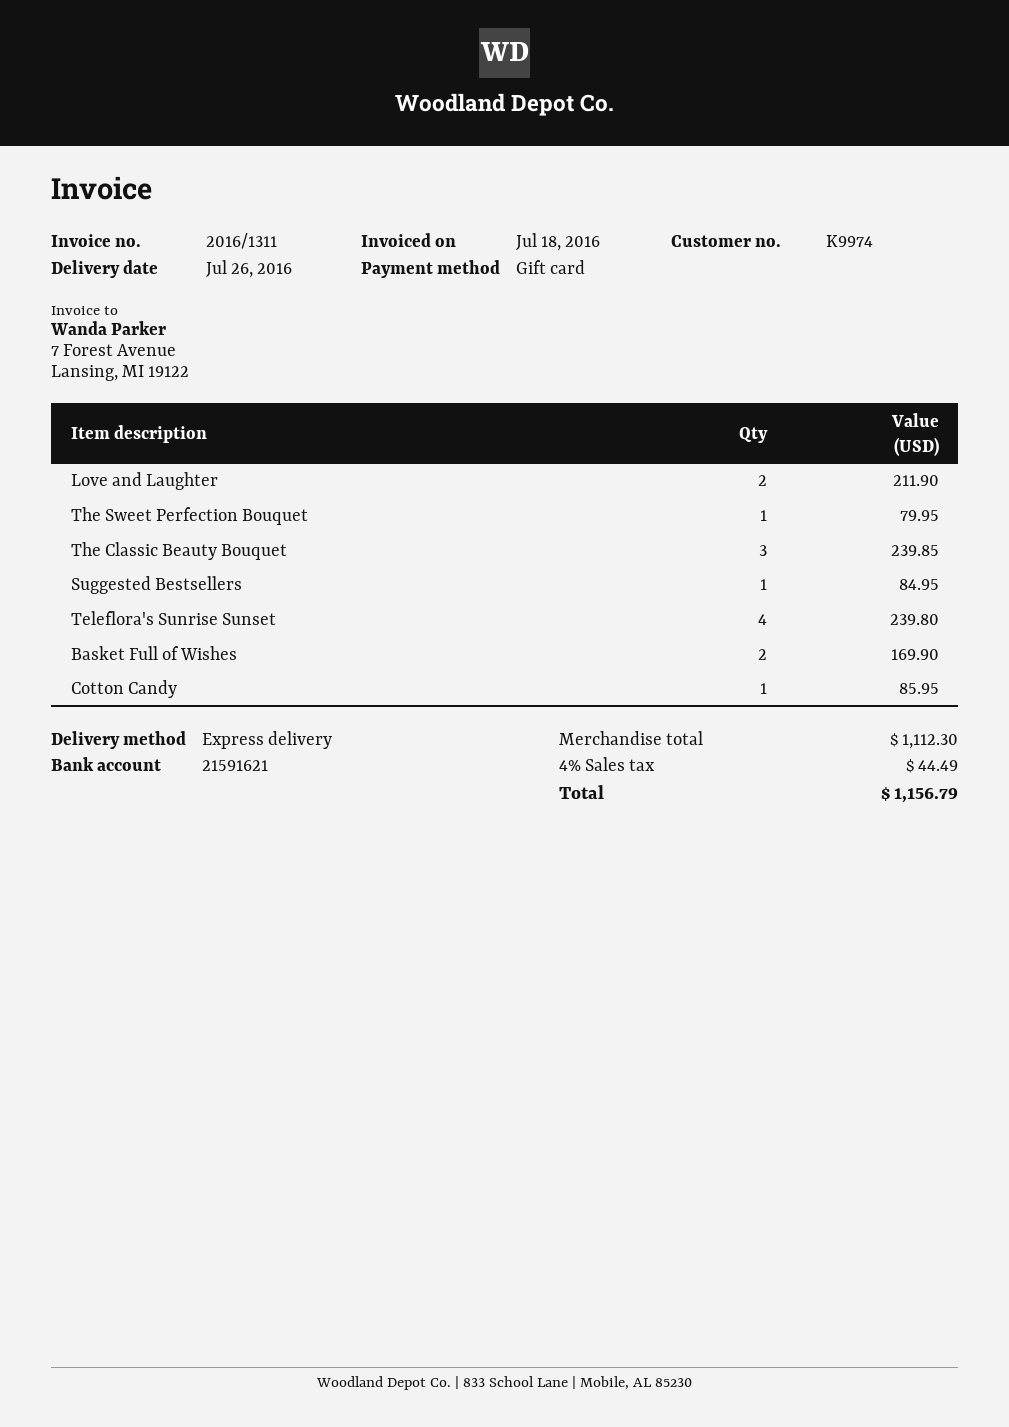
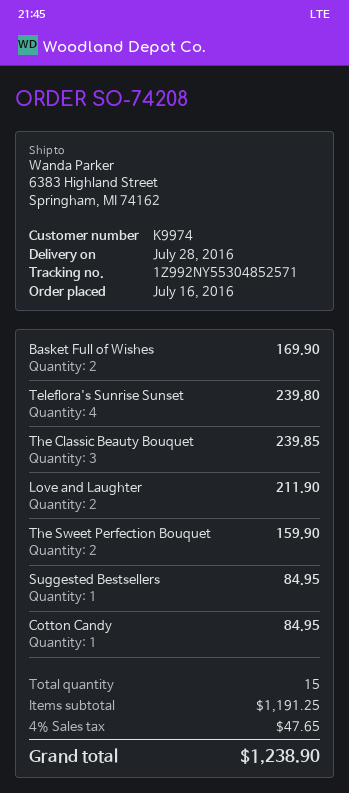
delivery date: 2016-07-26 -> 2016-07-28
The Sweet Perfection Bouquet: 1 for 79.95 -> 2 for 159.90
Cotton Candy: 1 for 85.95 -> 1 for 84.95
subtotal: 1112.30 -> 1191.25
tax: 4% = 44.49 -> 4% = 47.65
total: 1156.79 -> 1238.90

